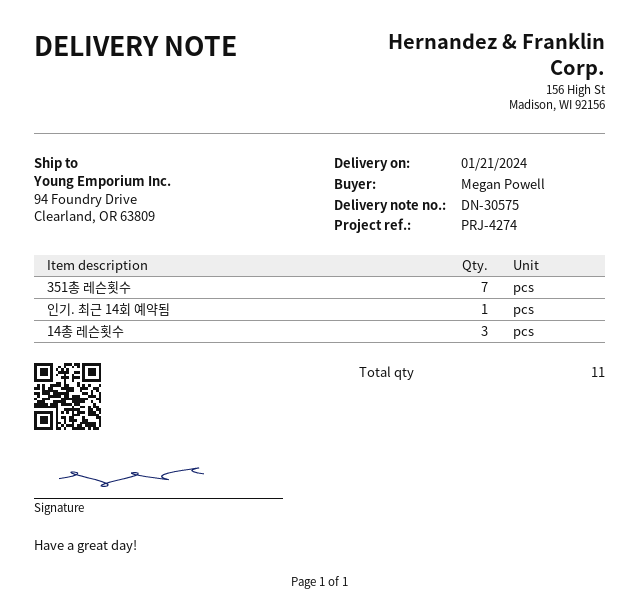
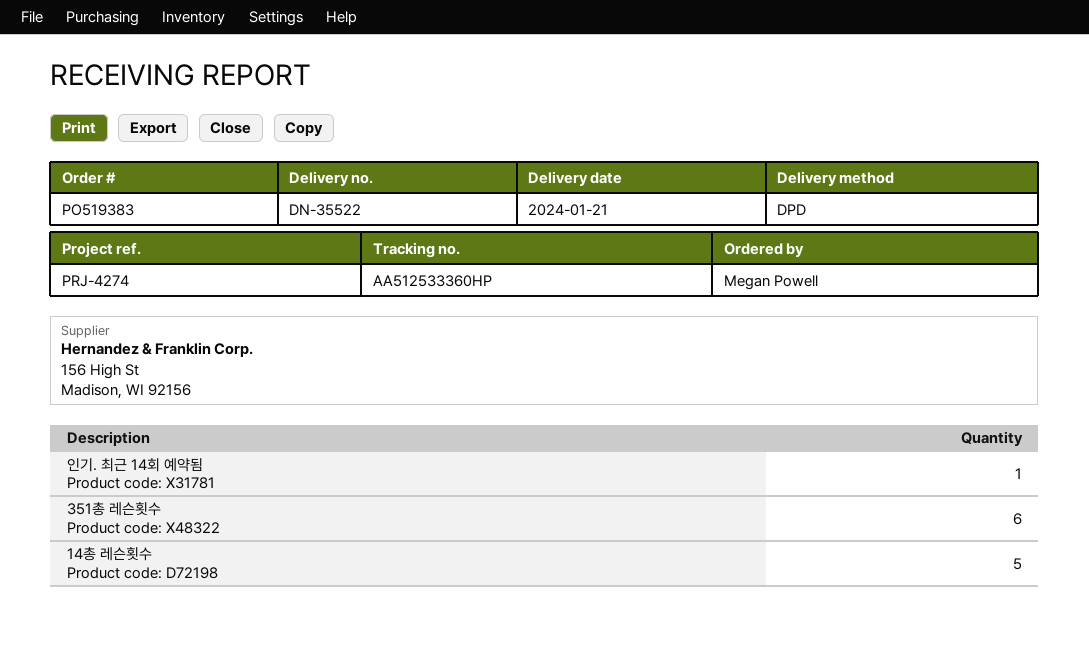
delivery note number: DN-30575 -> DN-35522
351총 레슨횟수: 7 -> 6
14총 레슨횟수: 3 -> 5

